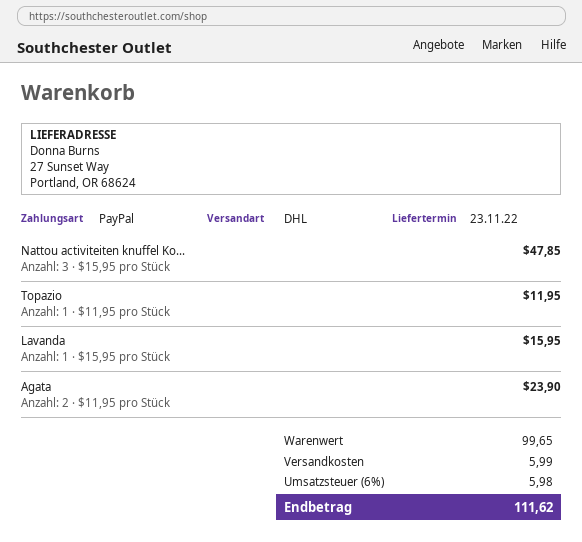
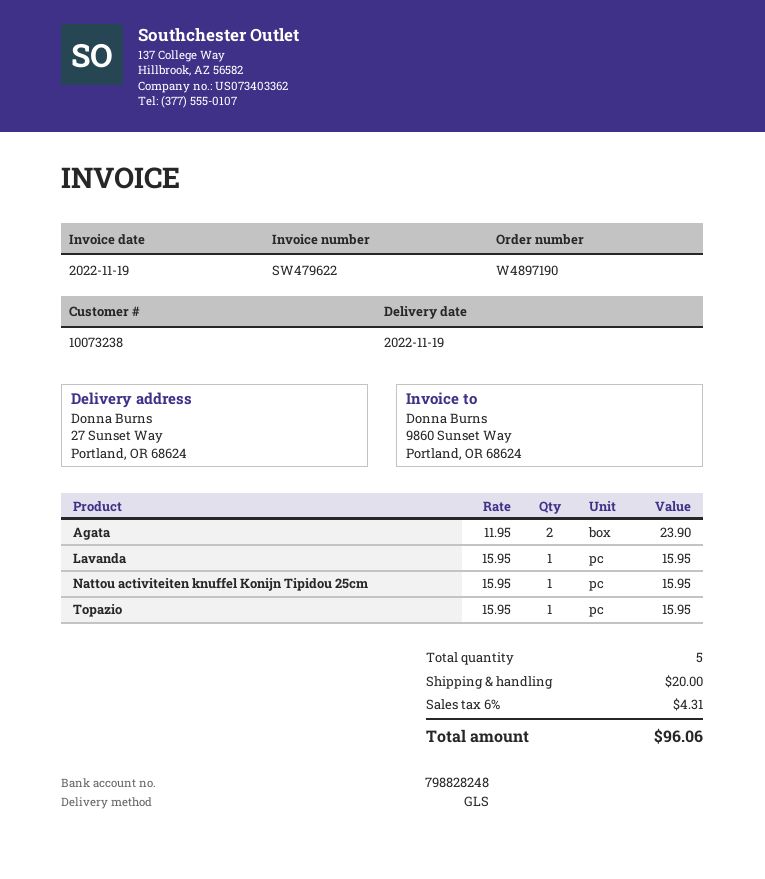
delivery date: 2022-11-23 -> 2022-11-19
shipping method: DHL -> GLS
Nattou activiteiten knuffel Ko...: 3 x 15.95 = 47.85 -> 1 x 15.95 = 15.95
Topazio: 1 x 11.95 = 11.95 -> 1 x 15.95 = 15.95
shipping: 5.99 -> 20.00
tax: 6% = 5.98 -> 6% = 4.31
total: 111.62 -> 96.06

